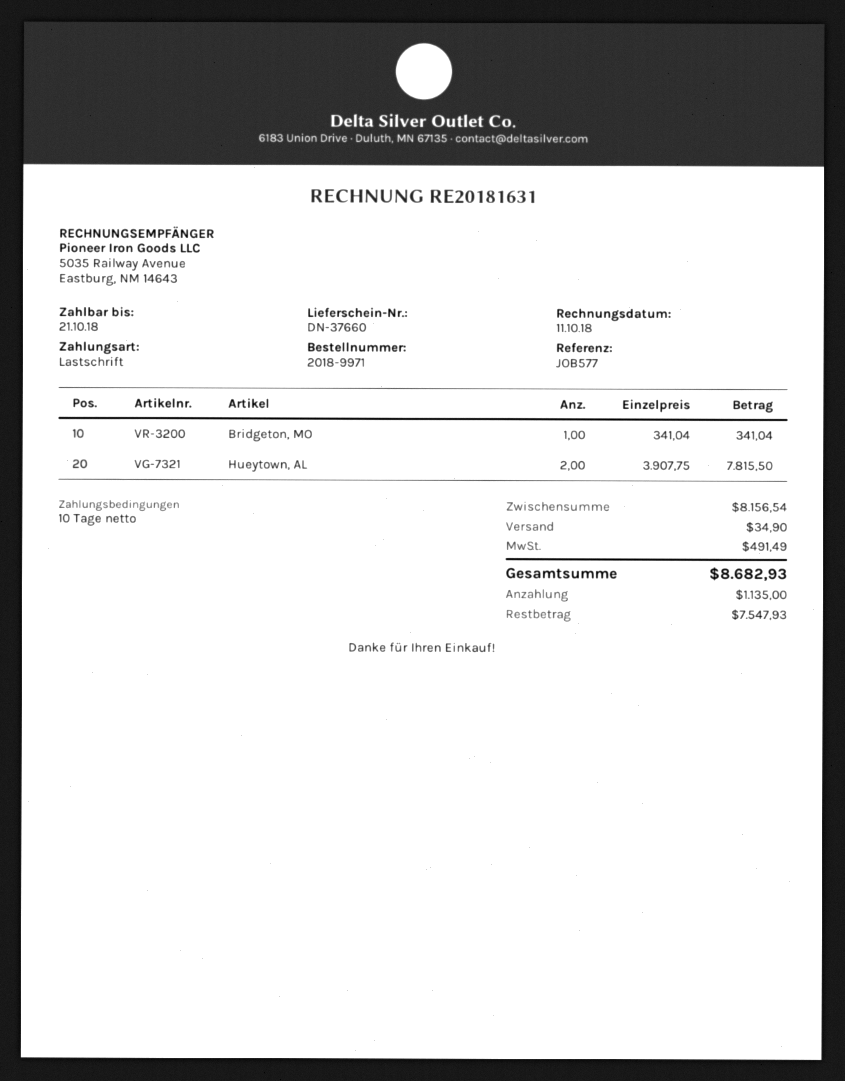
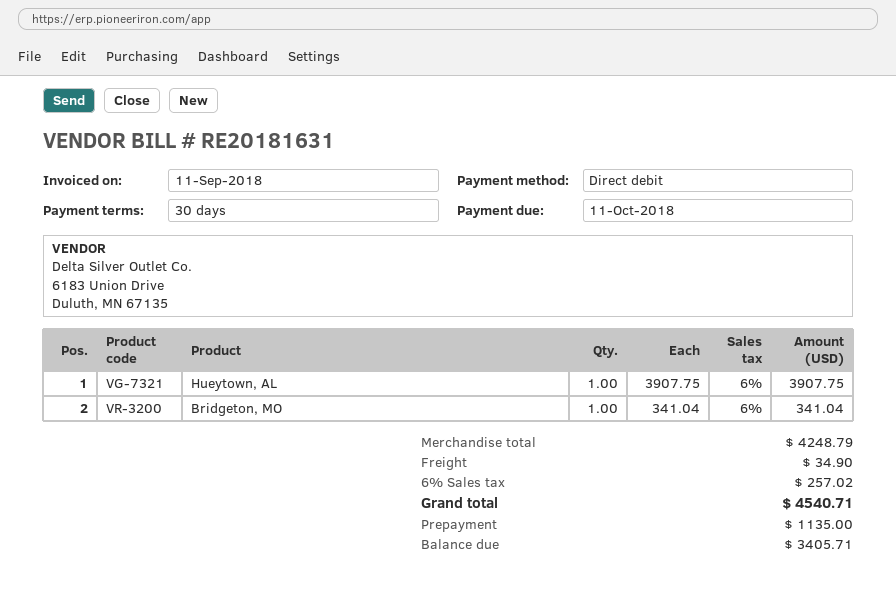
invoice date: 2018-10-11 -> 2018-09-11
payment terms: 10 days -> 30 days
due date: 2018-10-21 -> 2018-10-11
Hueytown, AL: 2 x 3907.75 = 7815.50 -> 1 x 3907.75 = 3907.75
subtotal: 8156.54 -> 4248.79
tax: 491.49 -> 257.02
total: 8682.93 -> 4540.71
balance: 7547.93 -> 3405.71

